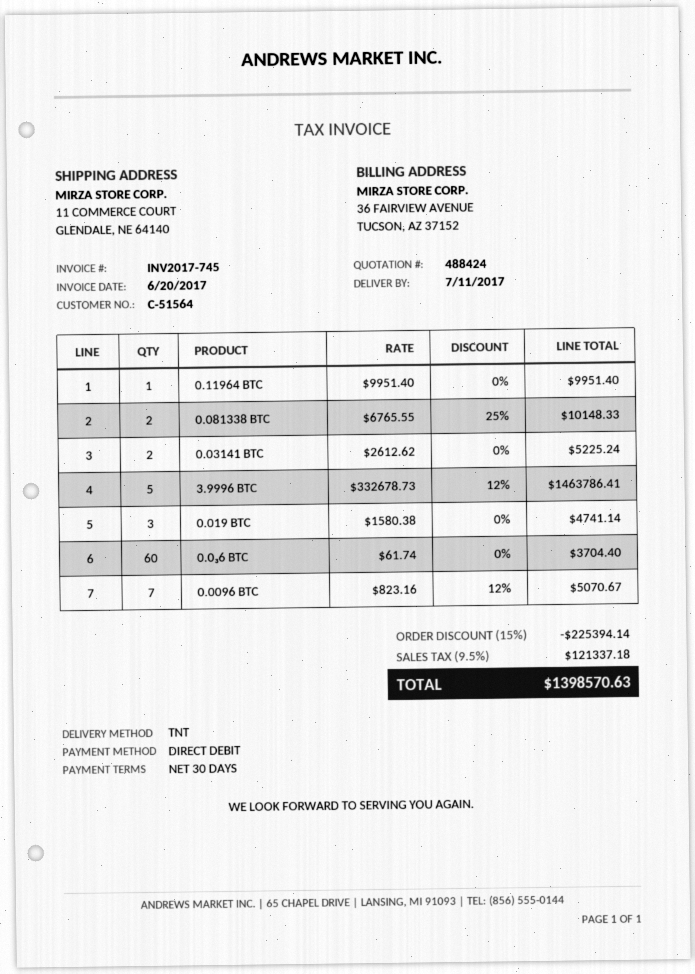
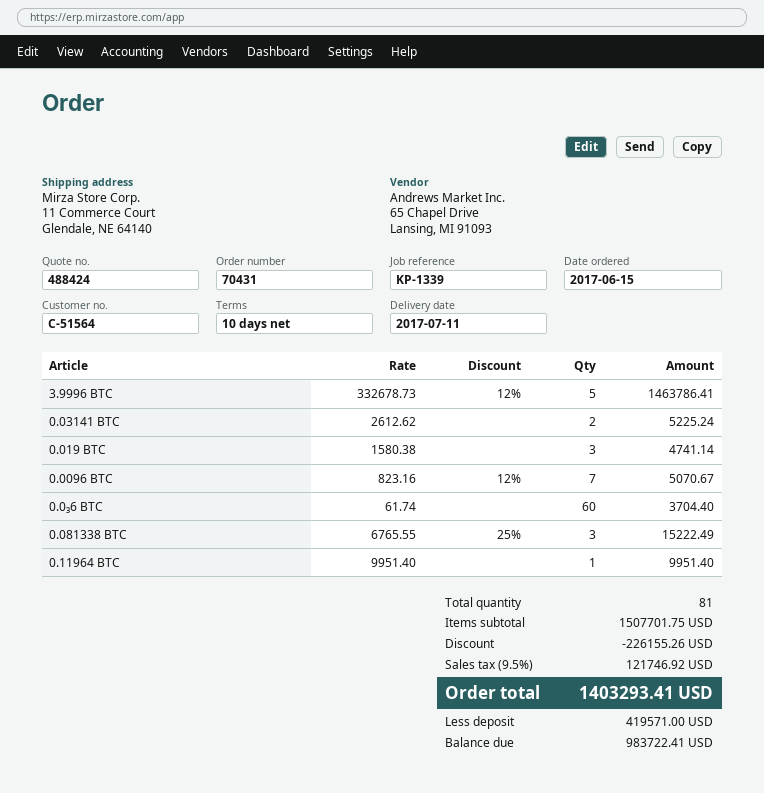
payment terms: 30 days -> 10 days
0.081338 BTC: 2 x 6765.55 - 25% = 10148.33 -> 3 x 6765.55 - 25% = 15222.49
discount: 225394.14 -> 226155.26
tax: 9.5% = 121337.18 -> 9.5% = 121746.92
total: 1398570.63 -> 1403293.41

